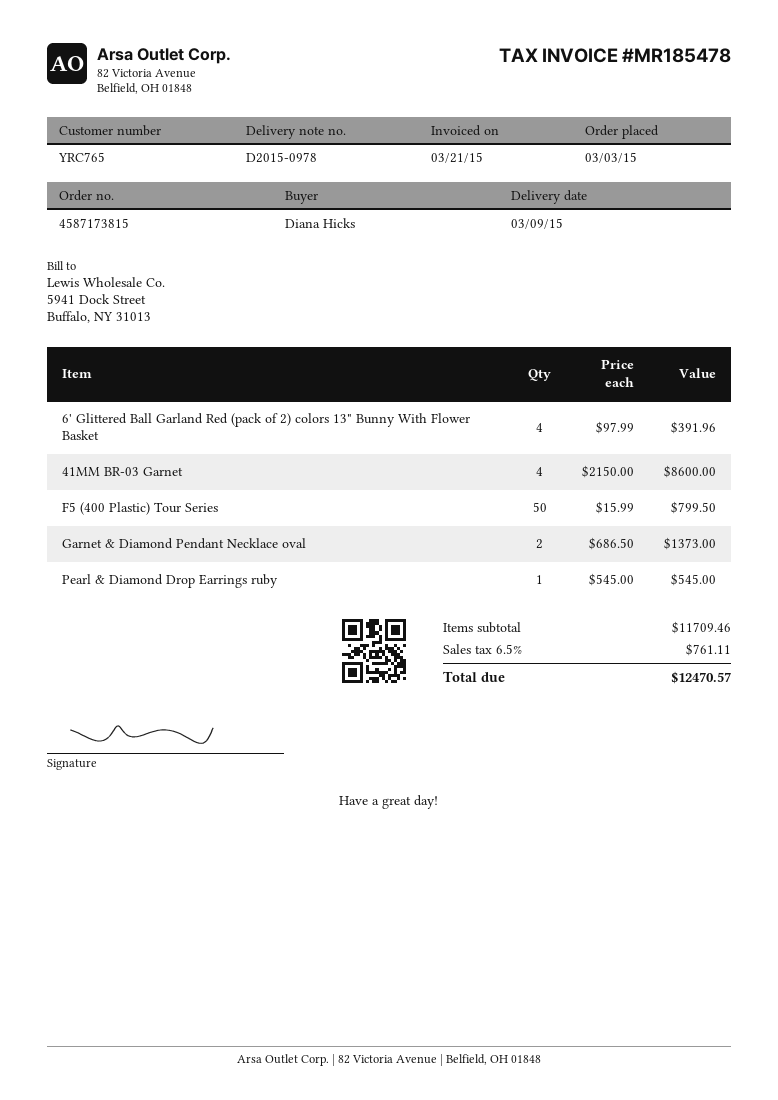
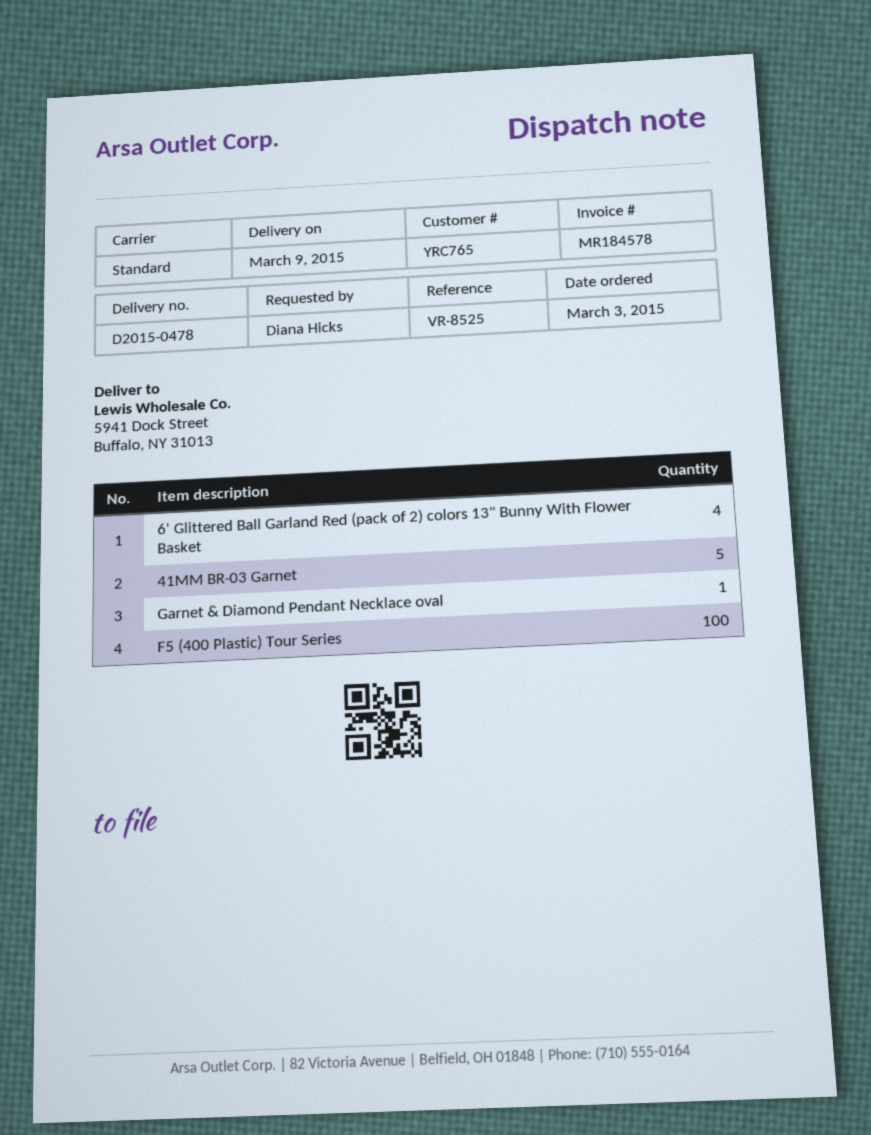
delivery note number: D2015-0978 -> D2015-0478
invoice number: MR185478 -> MR184578
41MM BR-03 Garnet: 4 -> 5
F5 (400 Plastic) Tour Series: 50 -> 100
Garnet & Diamond Pendant Necklace oval: 2 -> 1
Pearl & Diamond Drop Earrings ruby: 1 -> none

